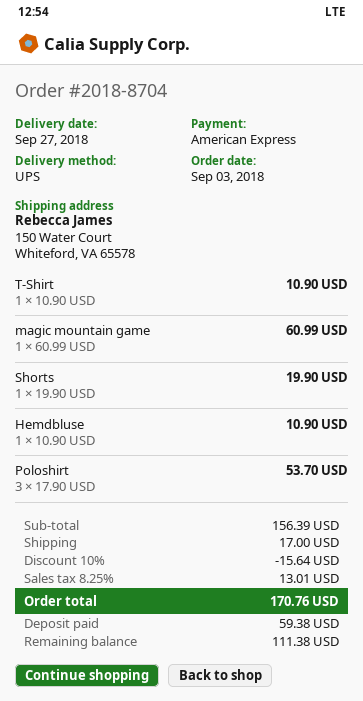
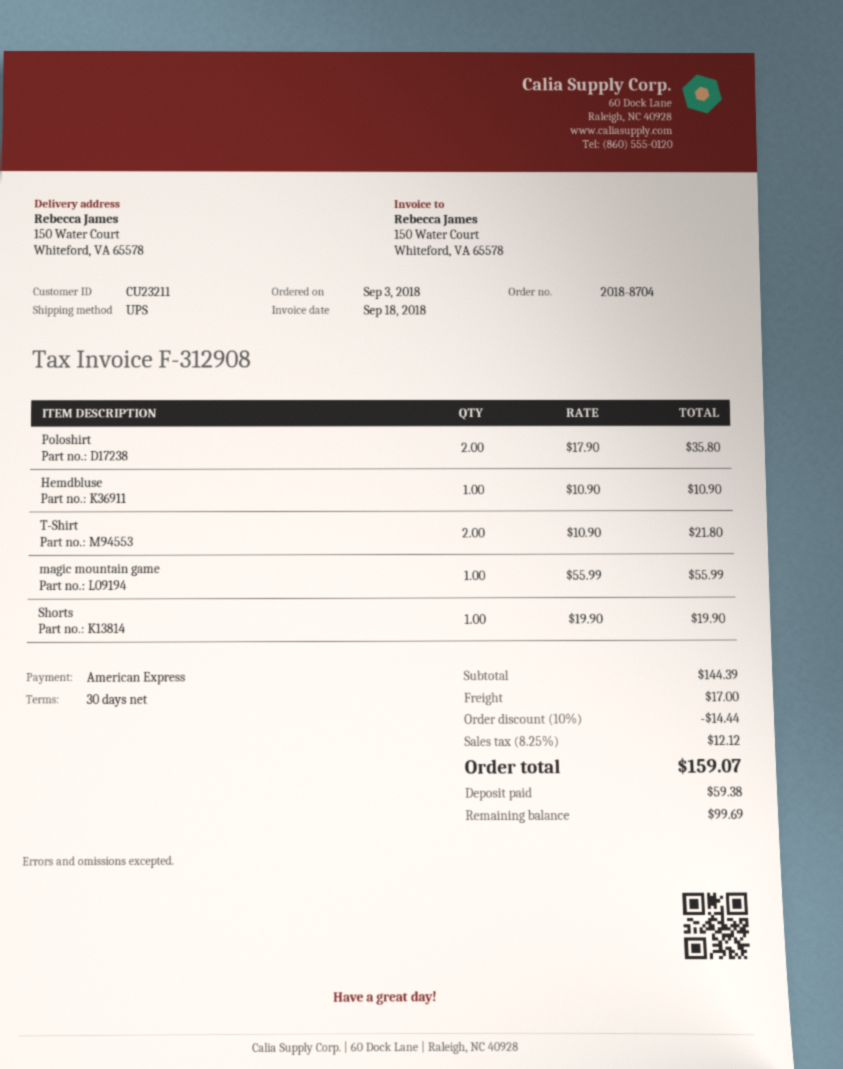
T-Shirt: 1 x 10.90 = 10.90 -> 2 x 10.90 = 21.80
magic mountain game: 1 x 60.99 = 60.99 -> 1 x 55.99 = 55.99
Poloshirt: 3 x 17.90 = 53.70 -> 2 x 17.90 = 35.80
subtotal: 156.39 -> 144.39
discount: 10% = 15.64 -> 10% = 14.44
tax: 8.25% = 13.01 -> 8.25% = 12.12
total: 170.76 -> 159.07
balance: 111.38 -> 99.69

